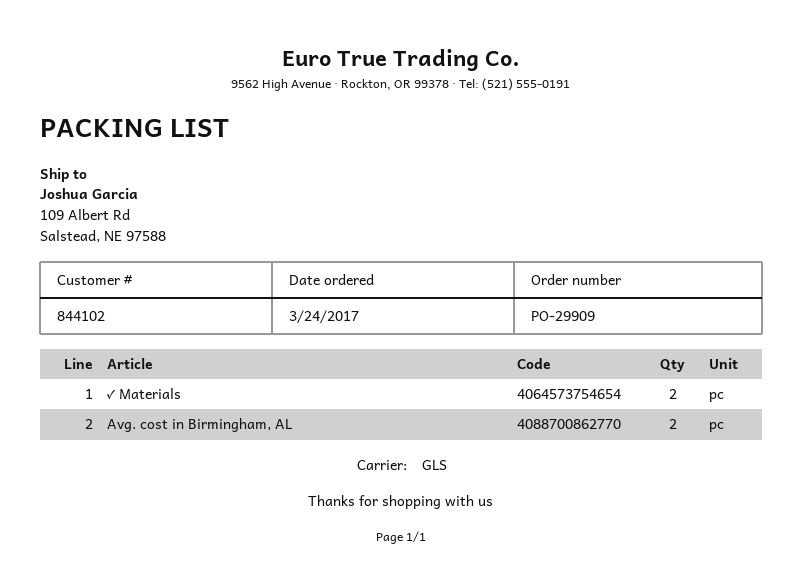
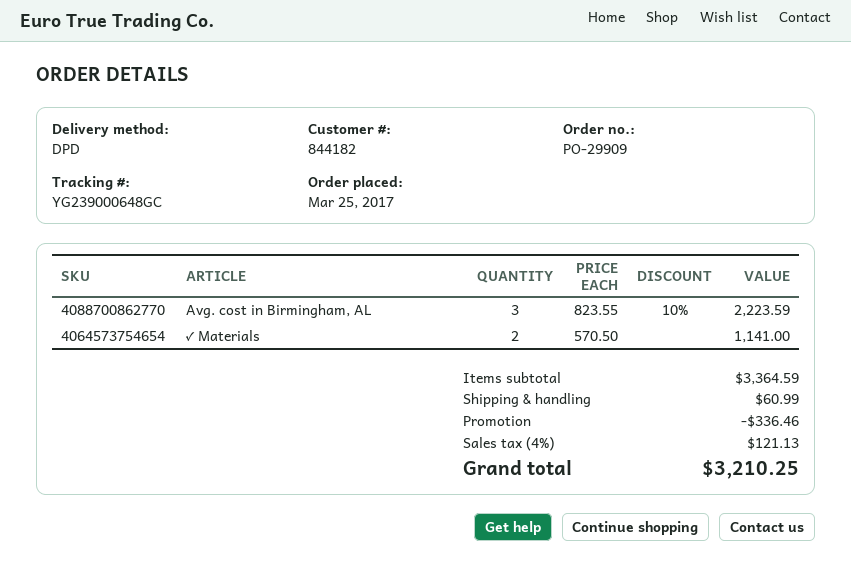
order date: 2017-03-24 -> 2017-03-25
customer number: 844102 -> 844182
shipping method: GLS -> DPD
Avg. cost in Birmingham, AL: 2 -> 3

